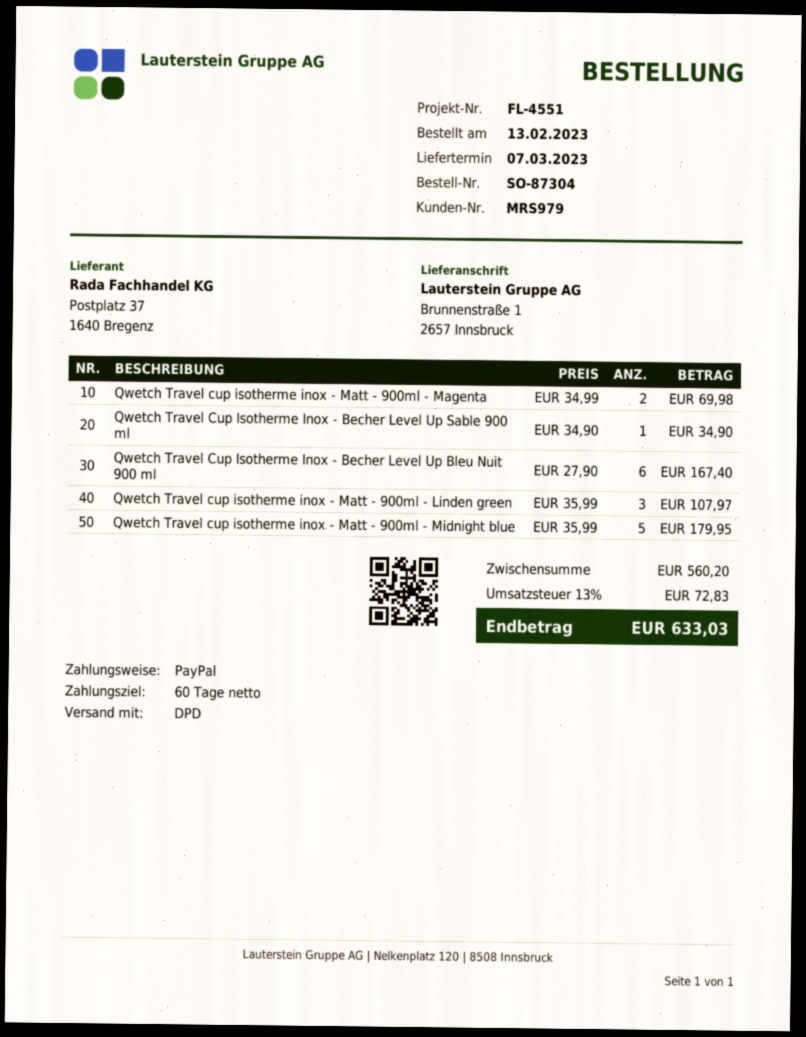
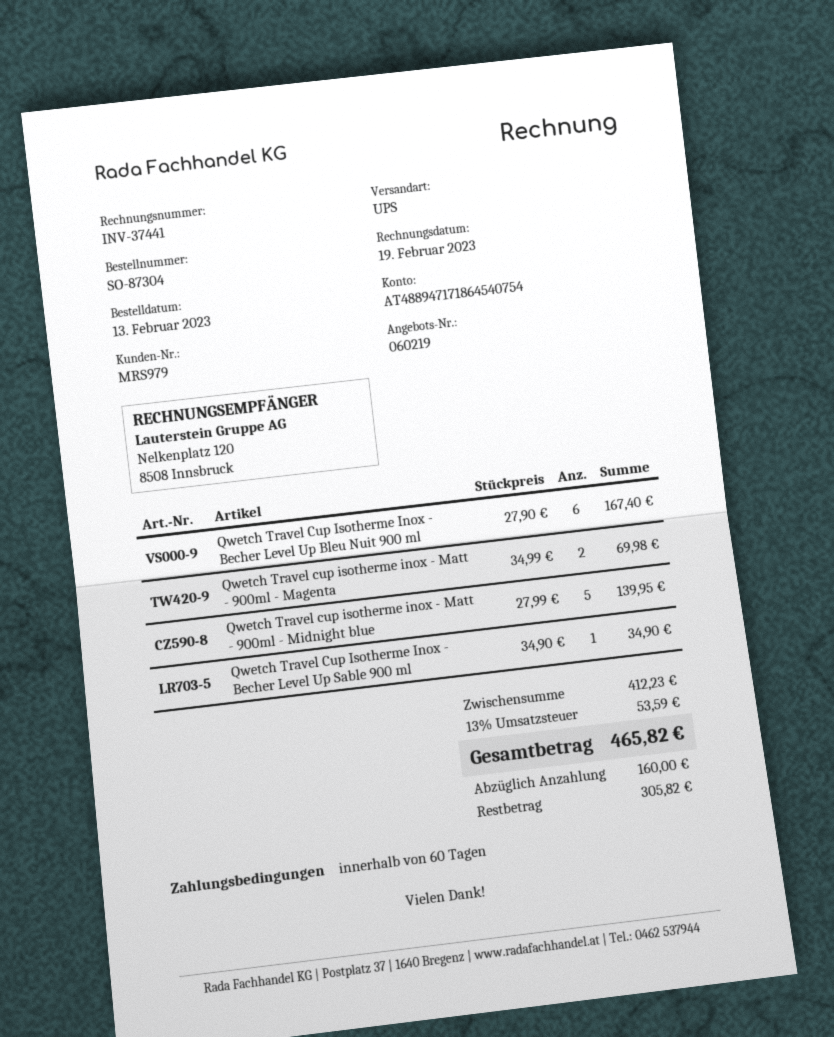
shipping method: DPD -> UPS
Qwetch Travel cup isotherme inox - Matt - 900ml - Linden green: 3 x 35.99 = 107.97 -> none
Qwetch Travel cup isotherme inox - Matt - 900ml - Midnight blue: 5 x 35.99 = 179.95 -> 5 x 27.99 = 139.95
subtotal: 560.20 -> 412.23
tax: 13% = 72.83 -> 13% = 53.59
total: 633.03 -> 465.82

